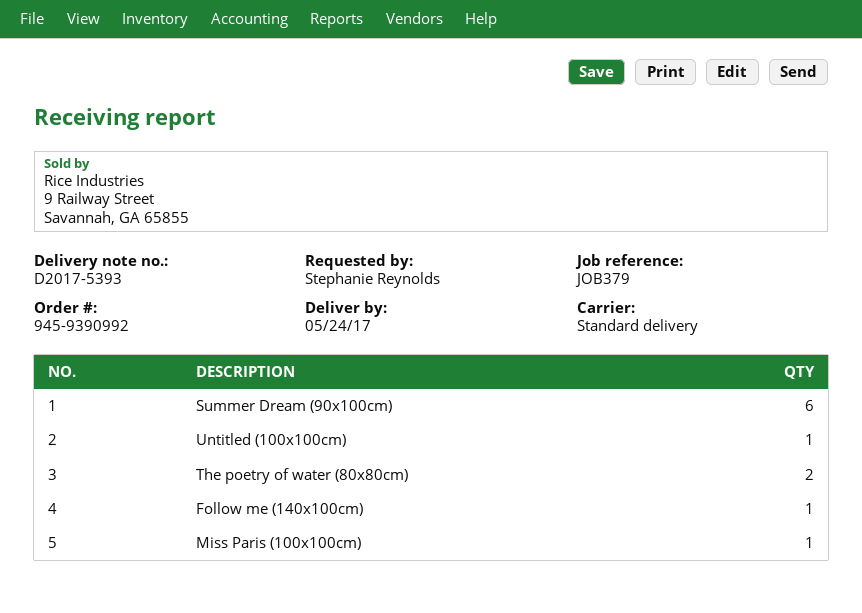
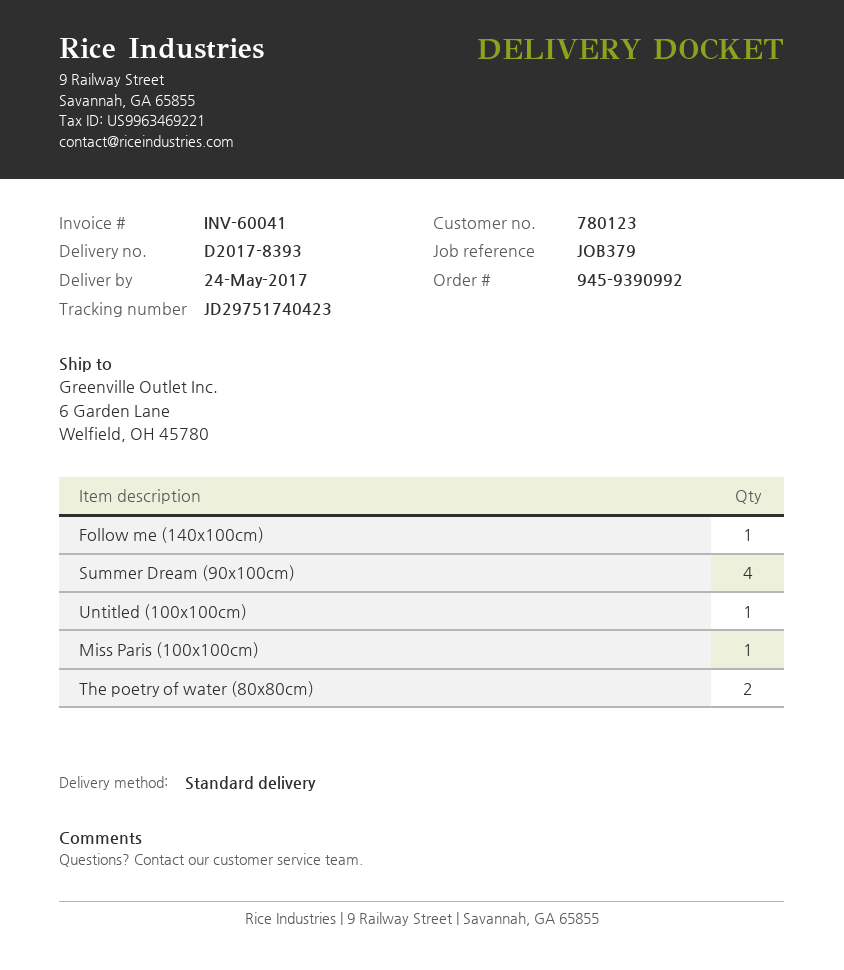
delivery note number: D2017-5393 -> D2017-8393
Summer Dream (90x100cm): 6 -> 4

